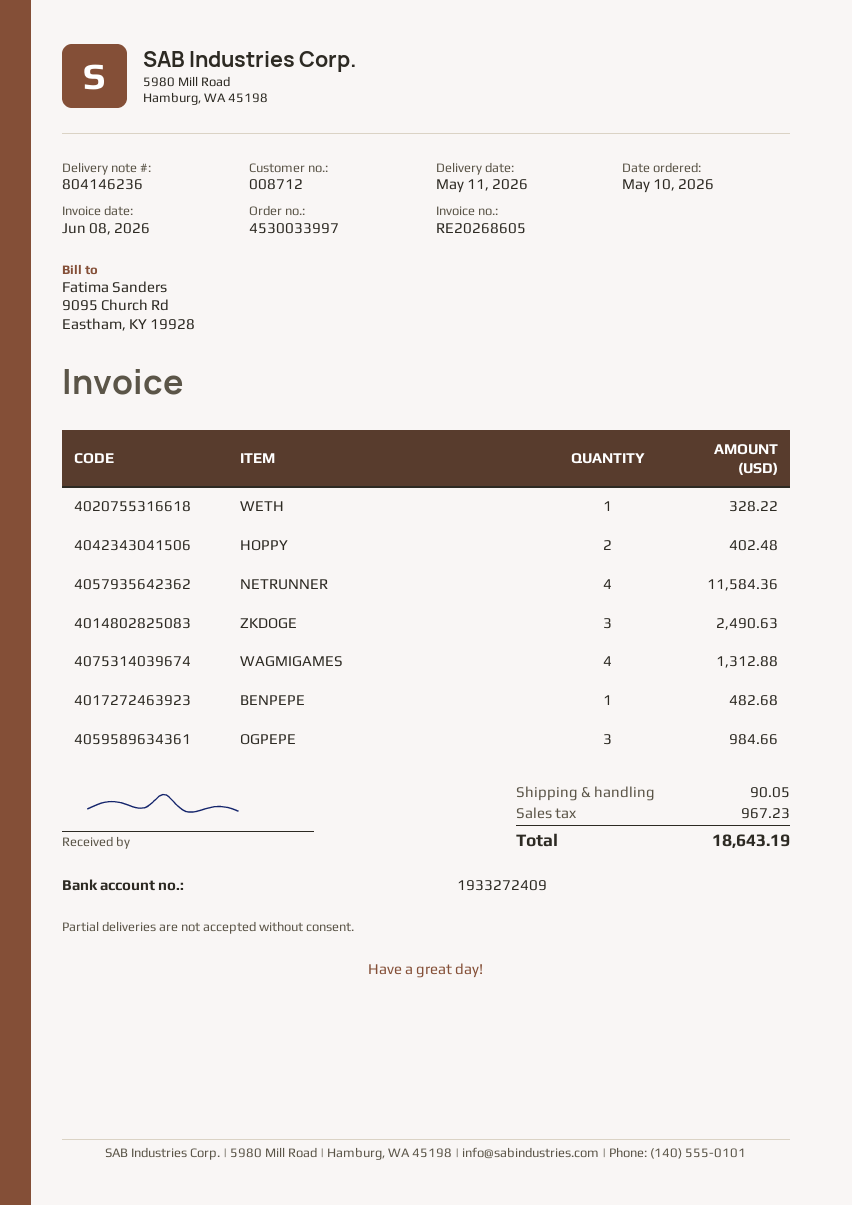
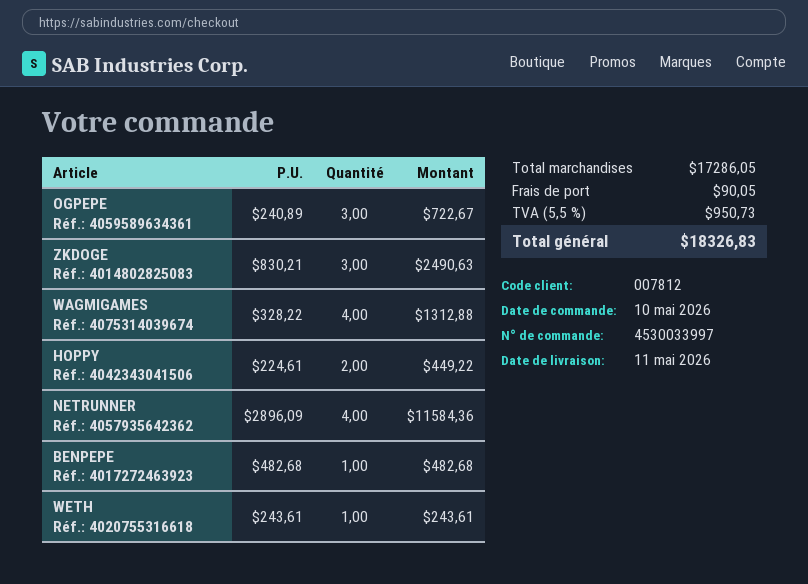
customer number: 008712 -> 007812
WETH: 1 for 328.22 -> 1 for 243.61
HOPPY: 2 for 402.48 -> 2 for 449.22
OGPEPE: 3 for 984.66 -> 3 for 722.67
tax: 967.23 -> 950.73
total: 18643.19 -> 18326.83

